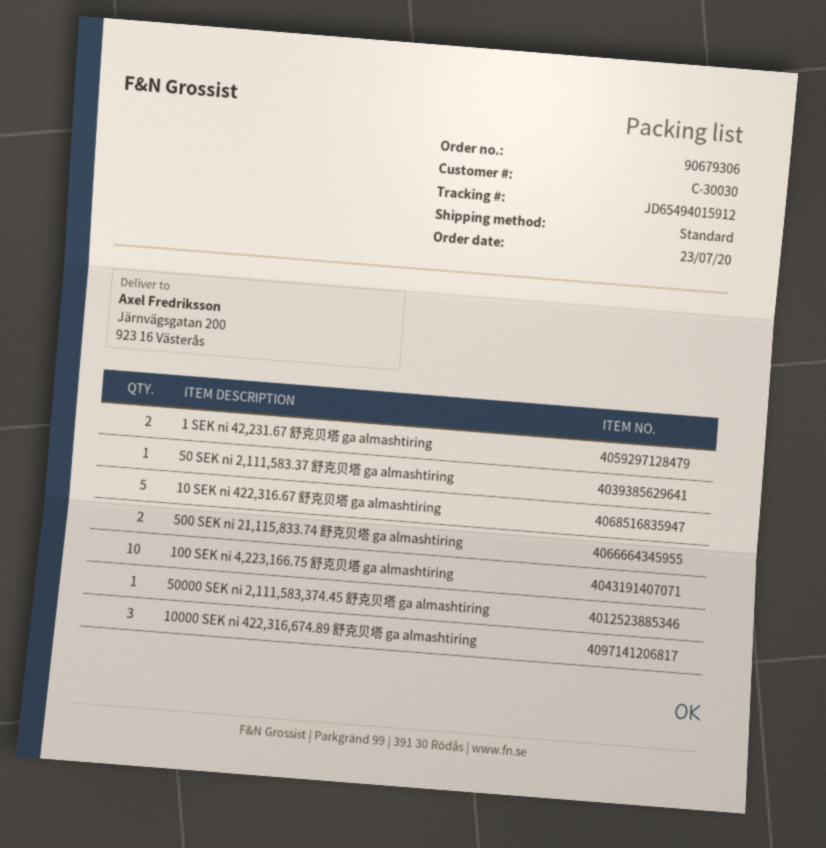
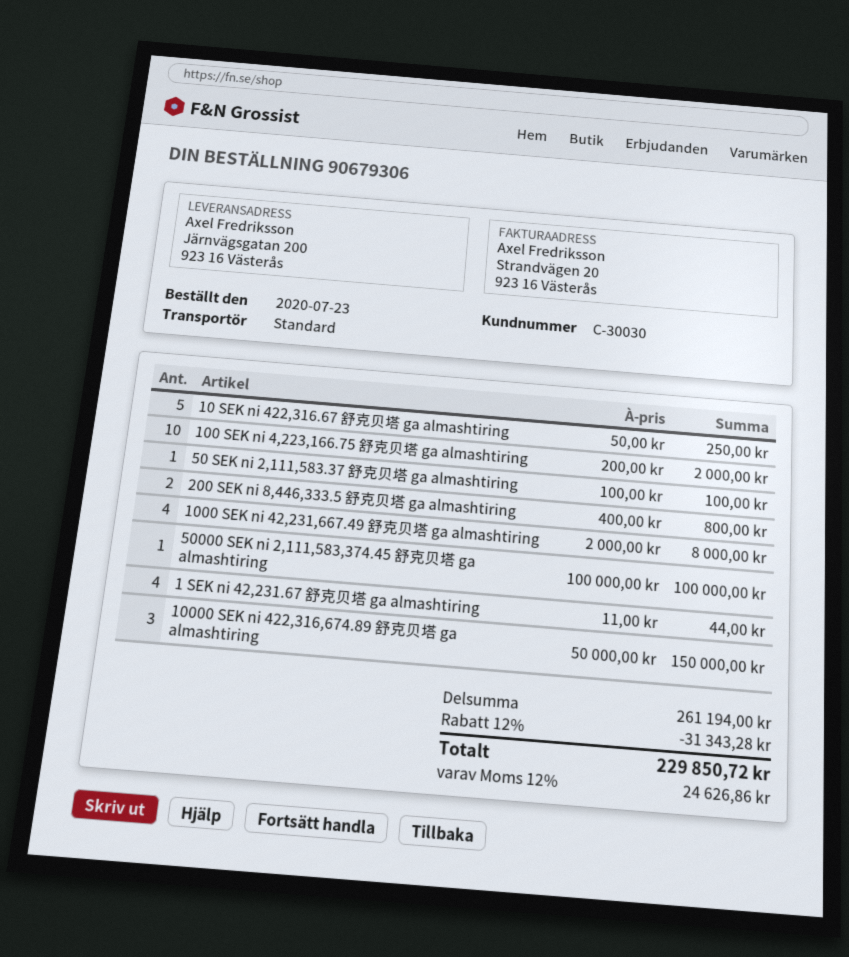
1 SEK ni 42,231.67 舒克贝塔 ga almashtiring: 2 -> 4
500 SEK ni 21,115,833.74 舒克贝塔 ga almashtiring: 2 -> none
200 SEK ni 8,446,333.5 舒克贝塔 ga almashtiring: none -> 2
1000 SEK ni 42,231,667.49 舒克贝塔 ga almashtiring: none -> 4

